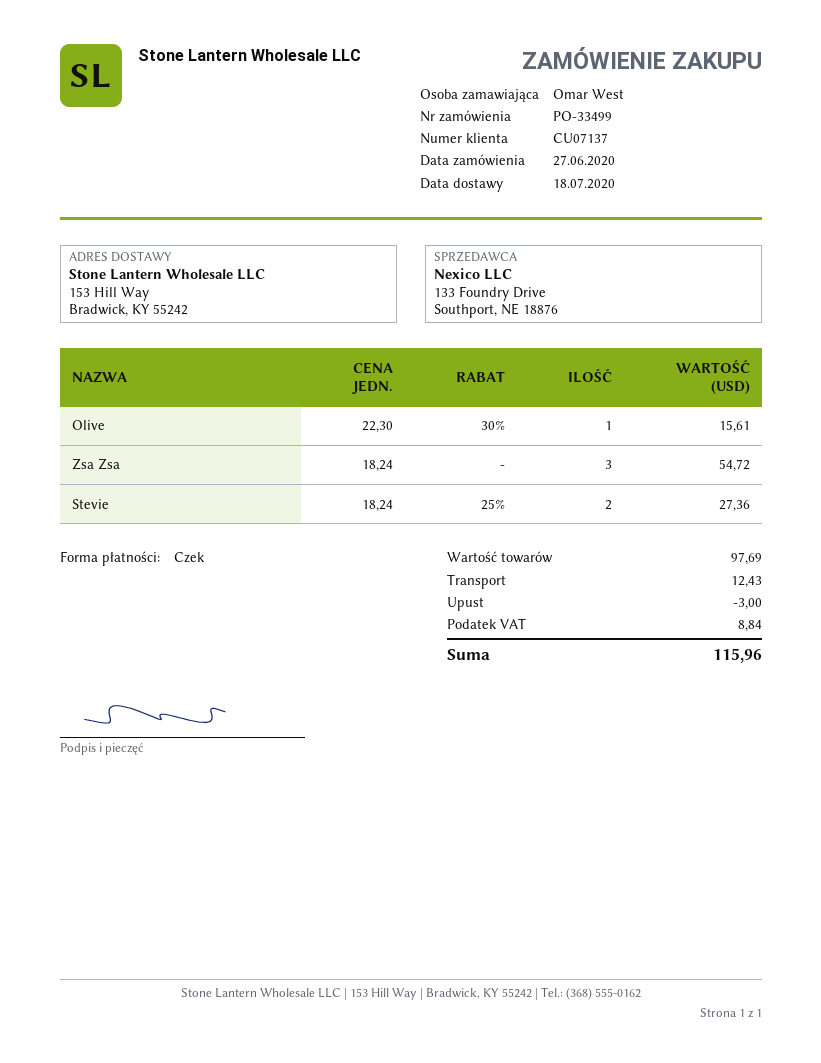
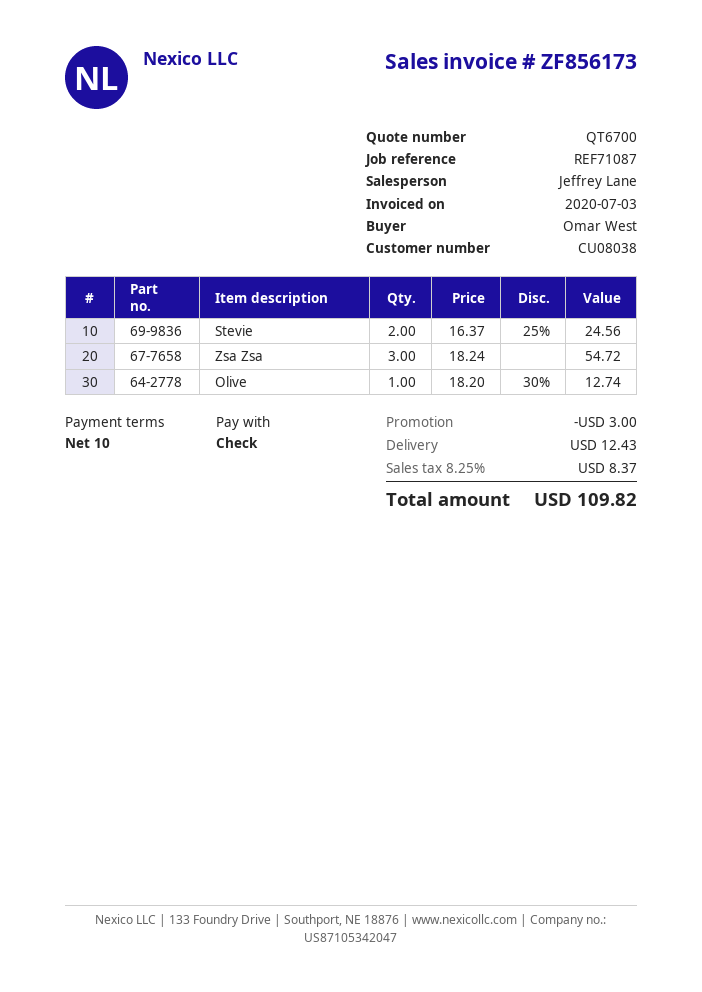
customer number: CU07137 -> CU08038
Olive: 1 x 22.30 - 30% = 15.61 -> 1 x 18.20 - 30% = 12.74
Stevie: 2 x 18.24 - 25% = 27.36 -> 2 x 16.37 - 25% = 24.56
tax: 8.84 -> 8.37
total: 115.96 -> 109.82

